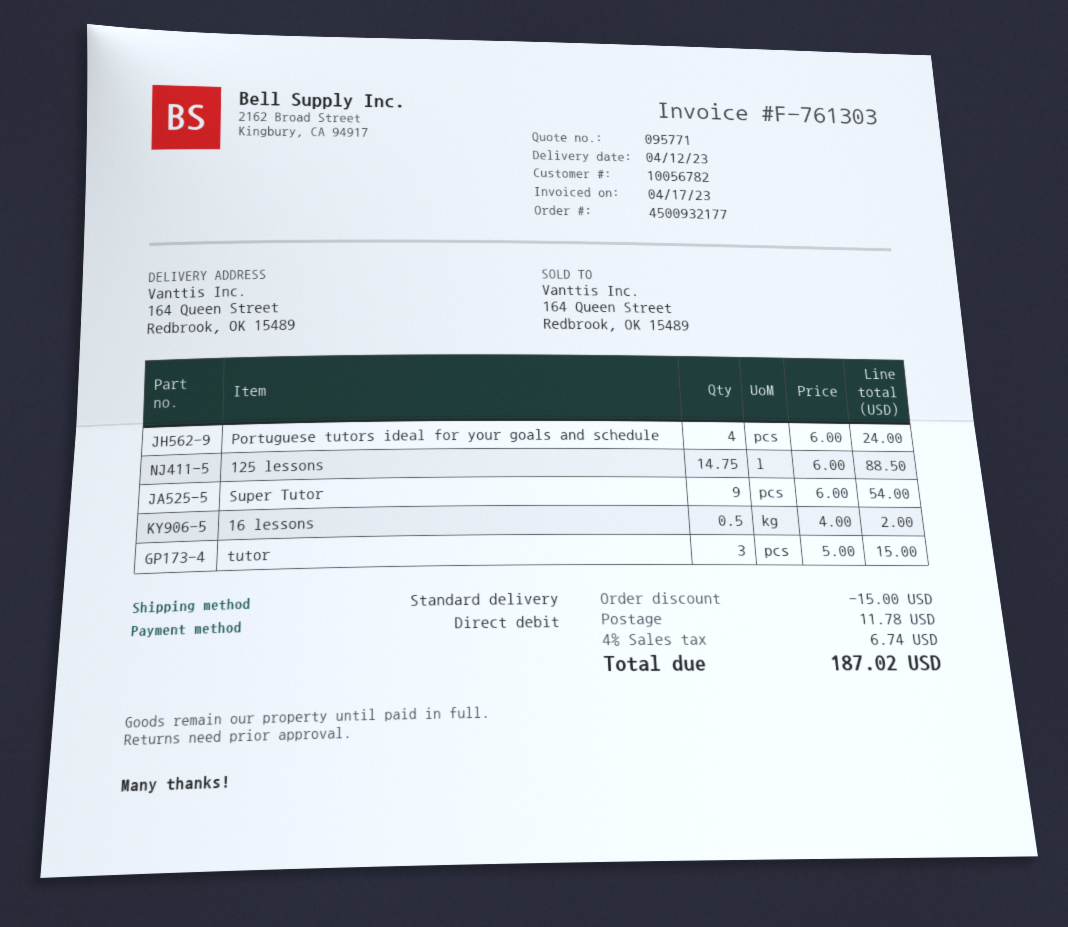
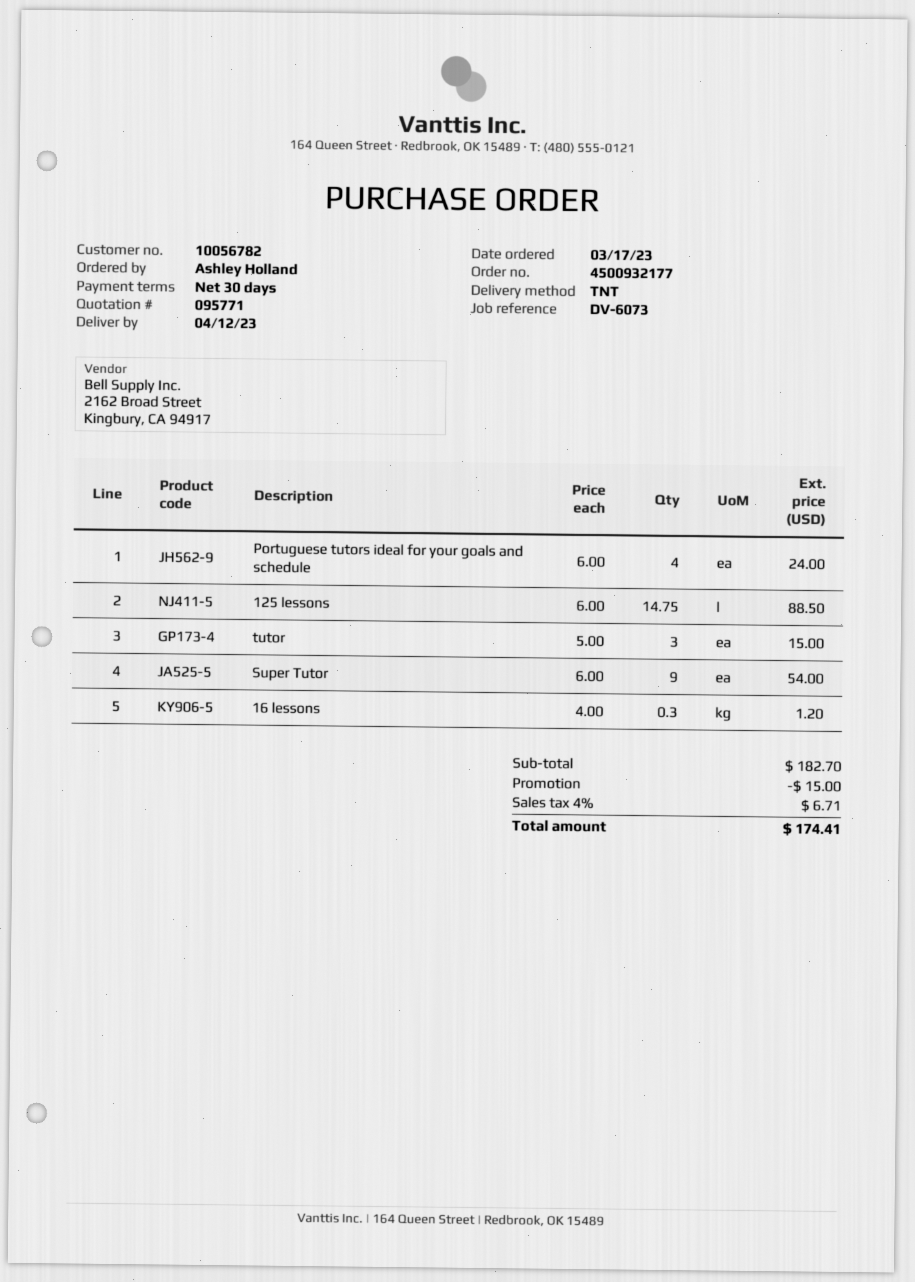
shipping method: standard -> TNT
16 lessons: 0.5 x 4.00 = 2.00 -> 0.3 x 4.00 = 1.20
shipping: 11.78 -> none
tax: 4% = 6.74 -> 4% = 6.71
total: 187.02 -> 174.41

